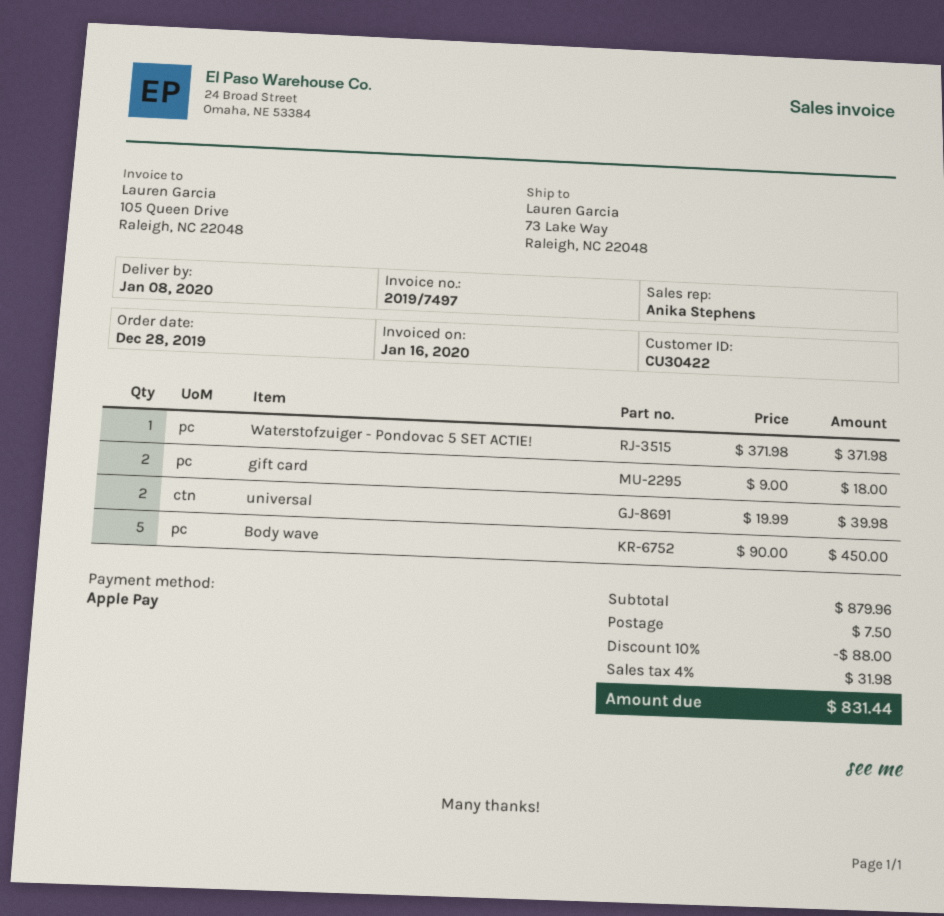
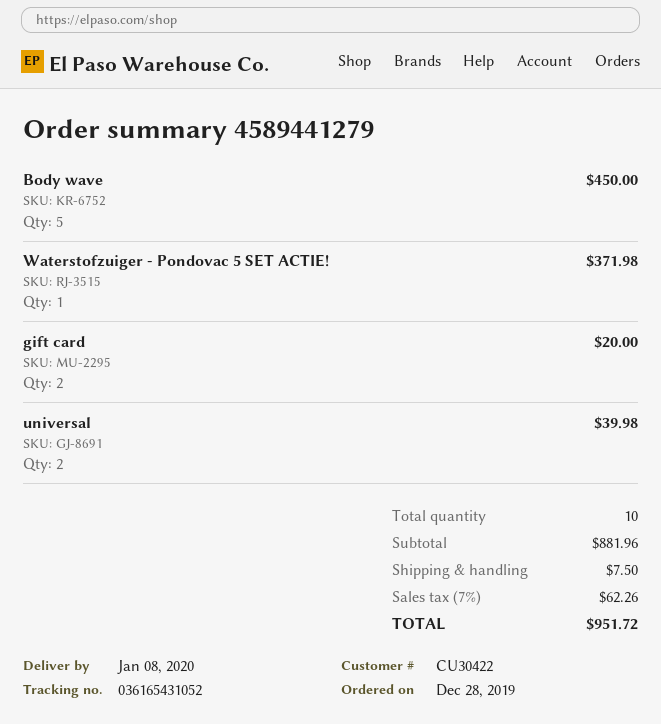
gift card: 2 for 18.00 -> 2 for 20.00
subtotal: 879.96 -> 881.96
discount: 10% = 88.00 -> none
tax: 4% = 31.98 -> 7% = 62.26
total: 831.44 -> 951.72

